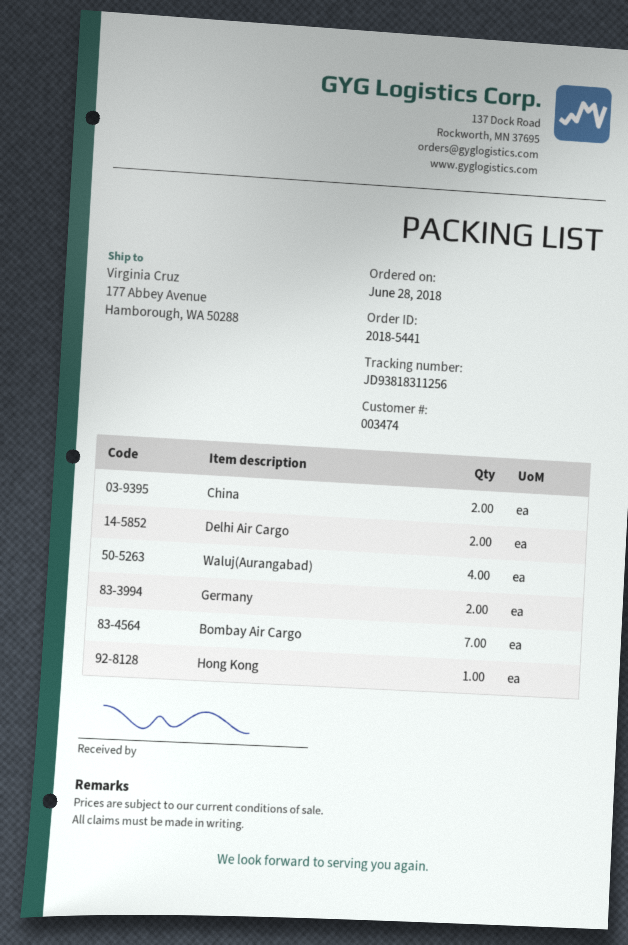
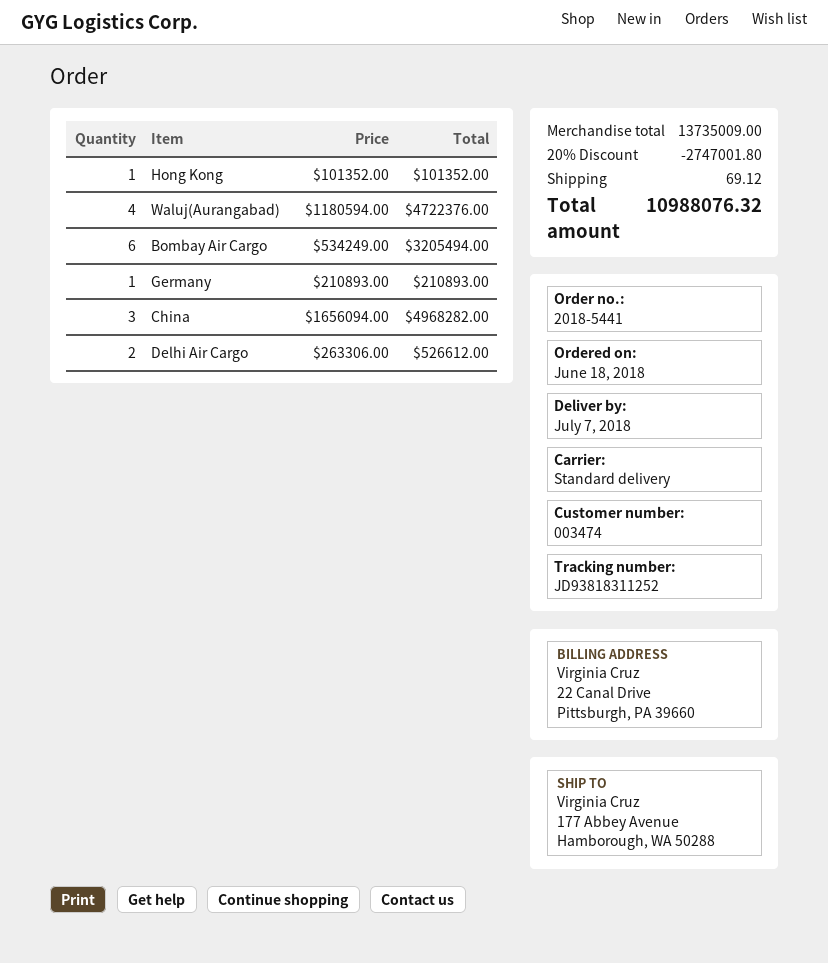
order date: 2018-06-28 -> 2018-06-18
tracking number: JD93818311256 -> JD93818311252
China: 2 -> 3
Germany: 2 -> 1
Bombay Air Cargo: 7 -> 6

